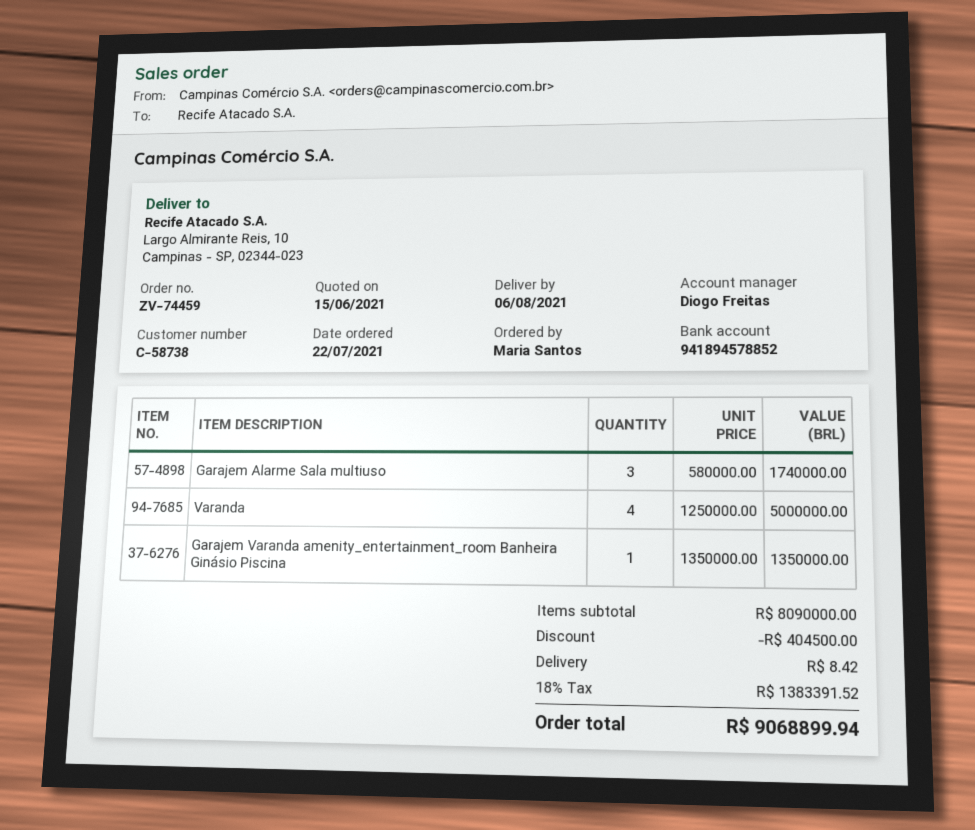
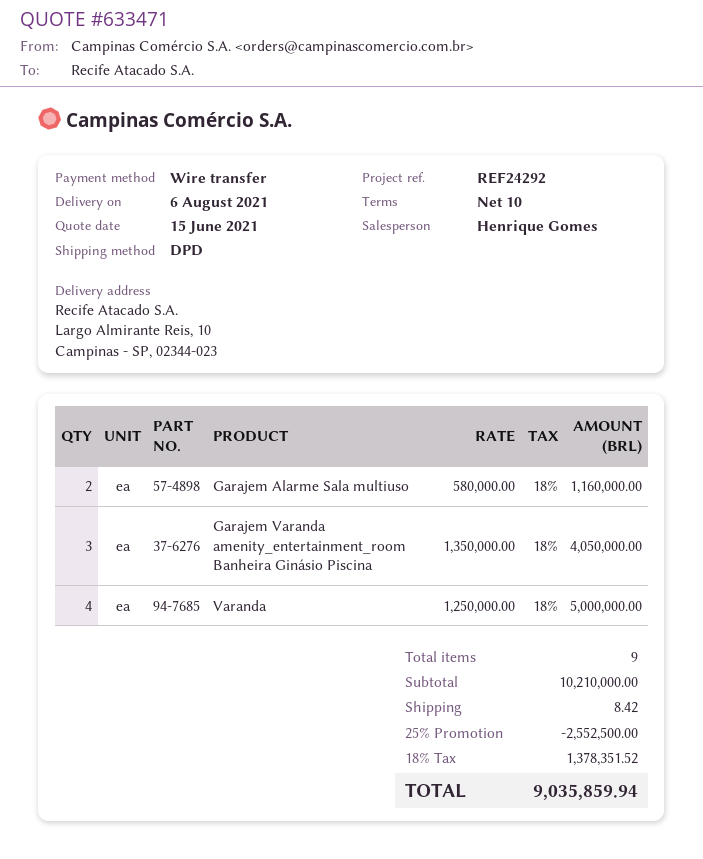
sales rep: Diogo Freitas -> Henrique Gomes
Garajem Alarme Sala multiuso: 3 x 580000.00 = 1740000.00 -> 2 x 580000.00 = 1160000.00
Garajem Varanda amenity_entertainment_room Banheira Ginásio Piscina: 1 x 1350000.00 = 1350000.00 -> 3 x 1350000.00 = 4050000.00
subtotal: 8090000.00 -> 10210000.00
discount: 404500.00 -> 2552500.00
tax: 18% = 1383391.52 -> 18% = 1378351.52
total: 9068899.94 -> 9035859.94

